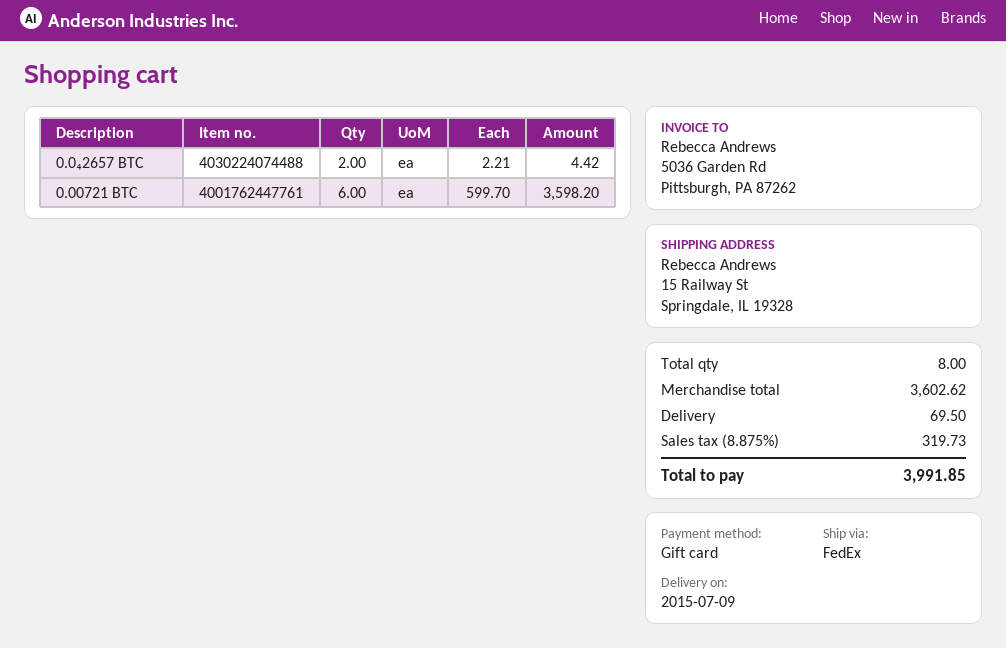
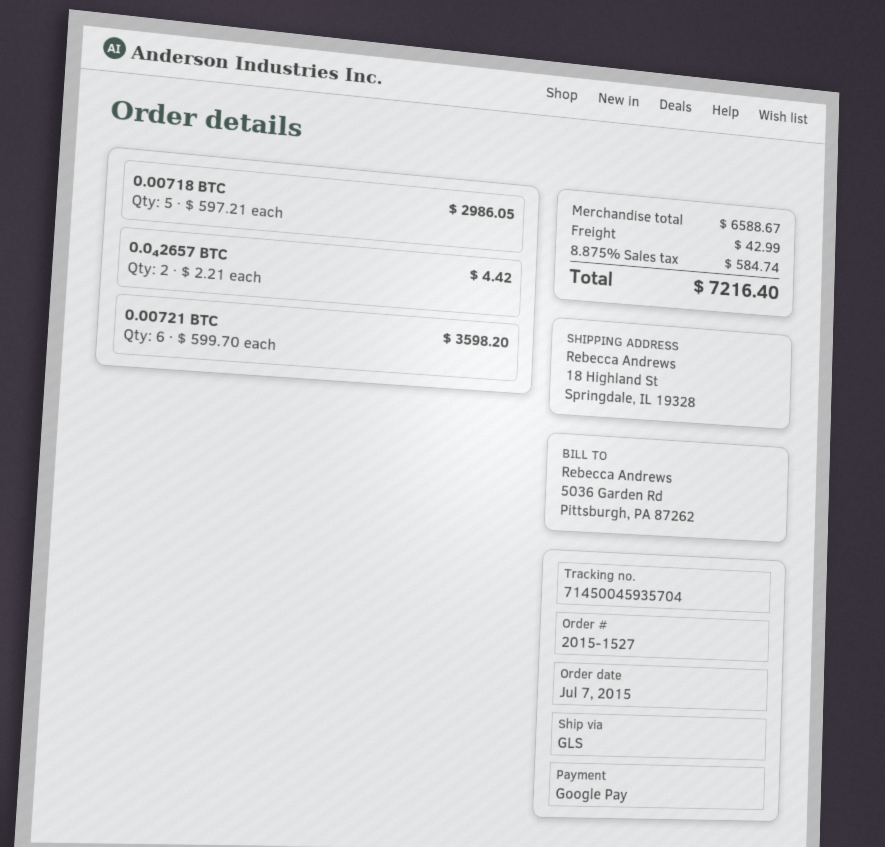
payment method: gift card -> Google Pay
shipping method: FedEx -> GLS
ship to: 15 Railway St, Springdale, IL 19328 -> 18 Highland St, Springdale, IL 19328
0.00718 BTC: none -> 5 x 597.21 = 2986.05
subtotal: 3602.62 -> 6588.67
shipping: 69.50 -> 42.99
tax: 8.875% = 319.73 -> 8.875% = 584.74
total: 3991.85 -> 7216.40

